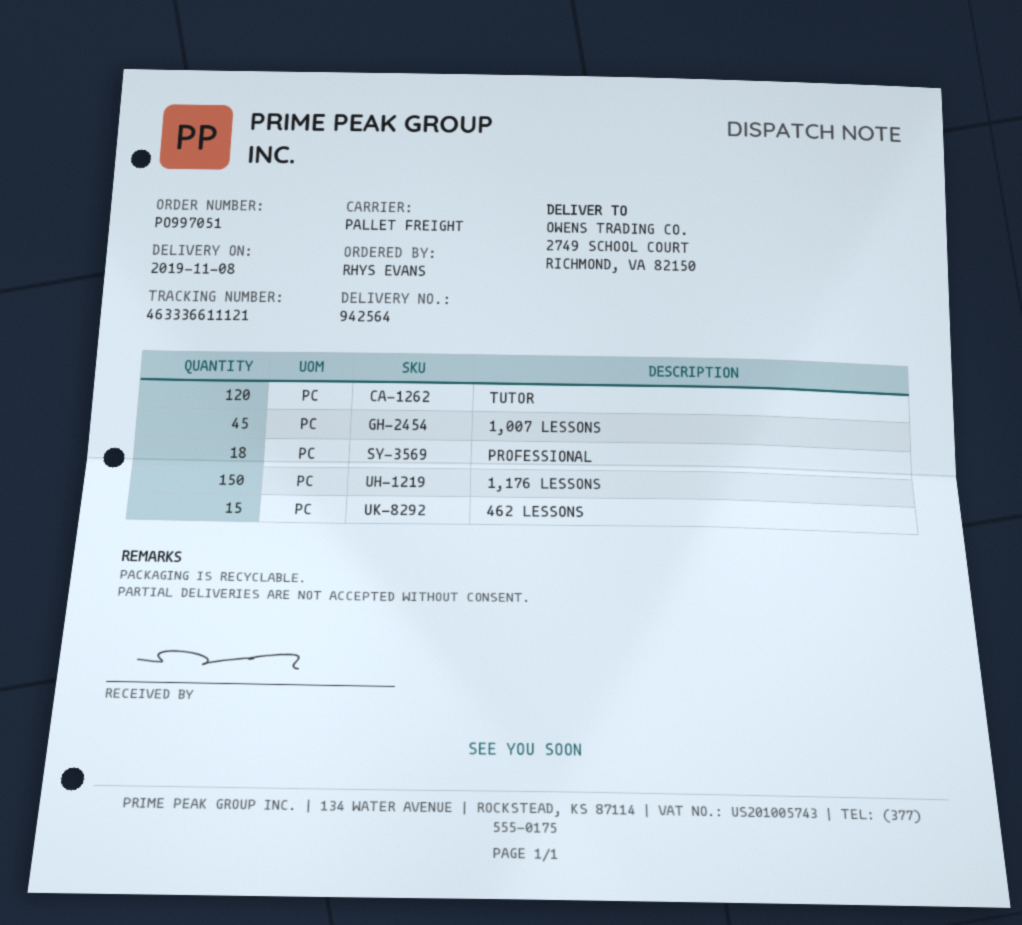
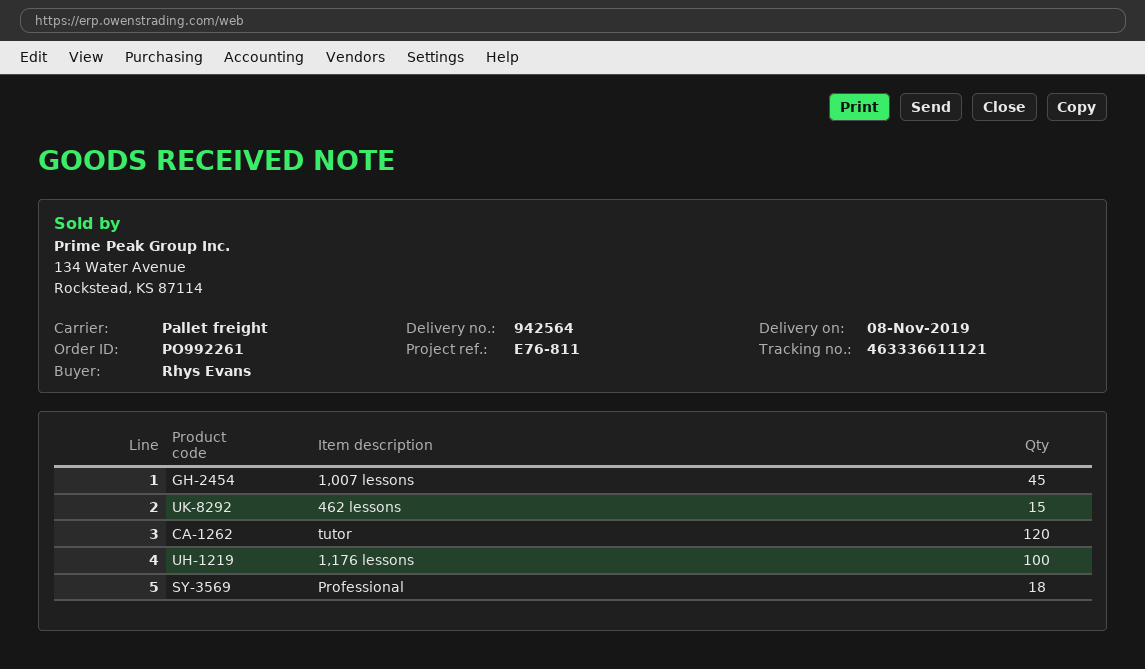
order number: PO997051 -> PO992261
1,176 LESSONS: 150 -> 100

